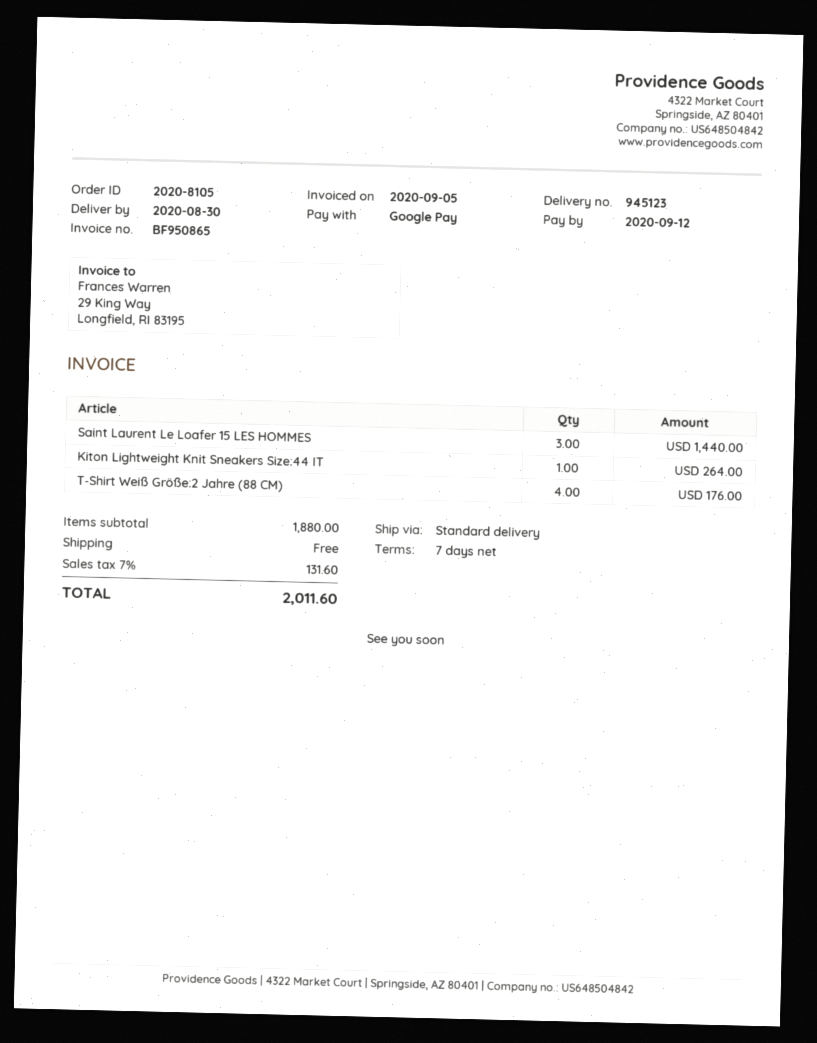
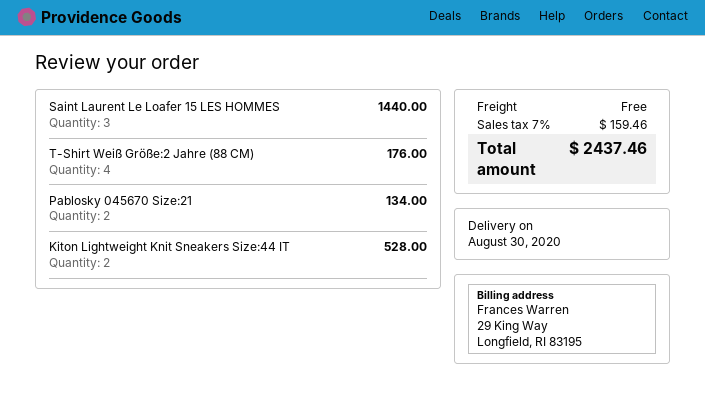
Kiton Lightweight Knit Sneakers Size:44 IT: 1 for 264.00 -> 2 for 528.00
Pablosky 045670 Size:21: none -> 2 for 134.00
tax: 7% = 131.60 -> 7% = 159.46
total: 2011.60 -> 2437.46

